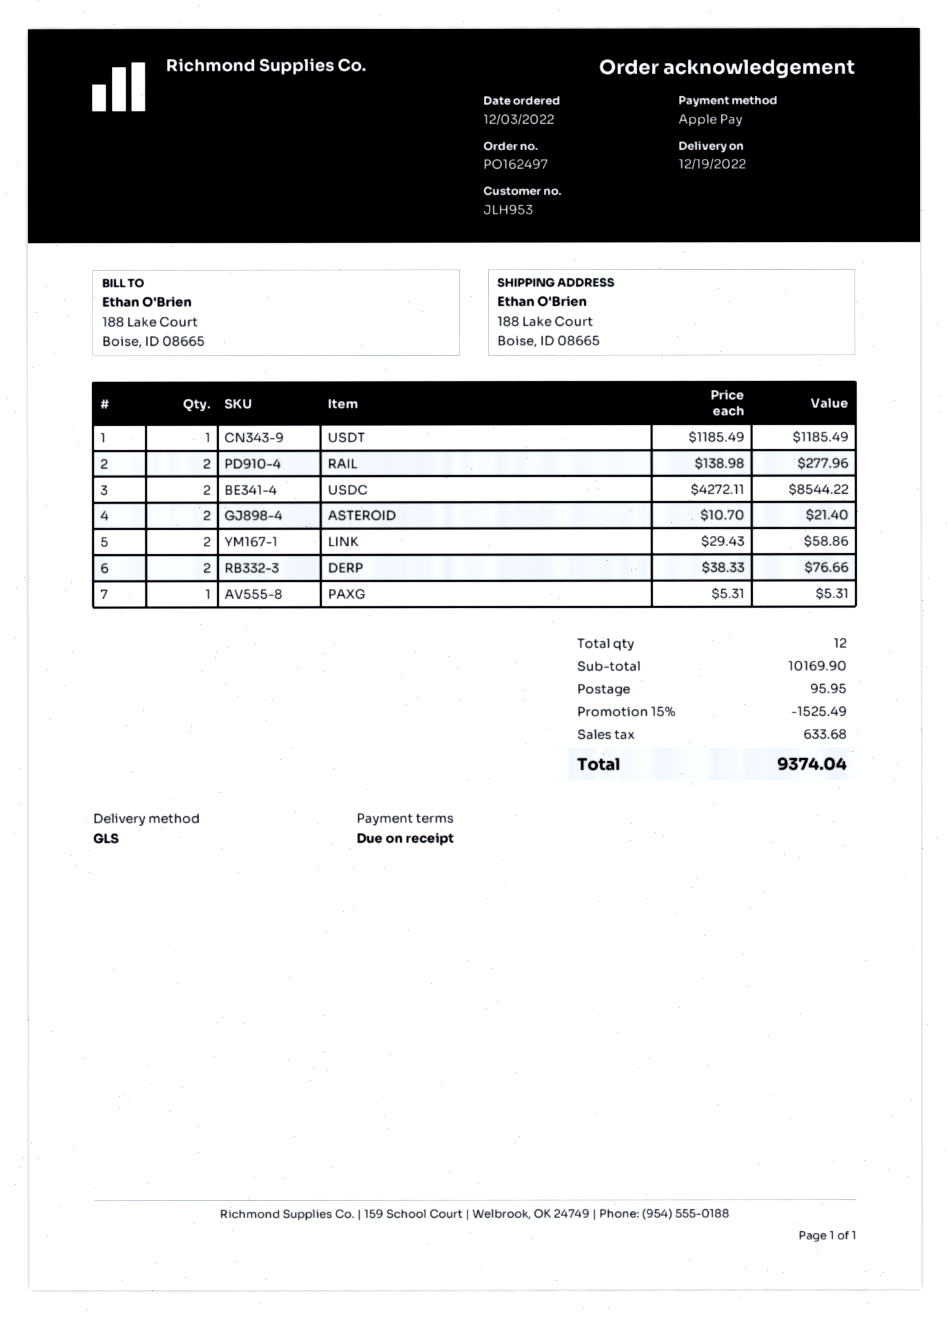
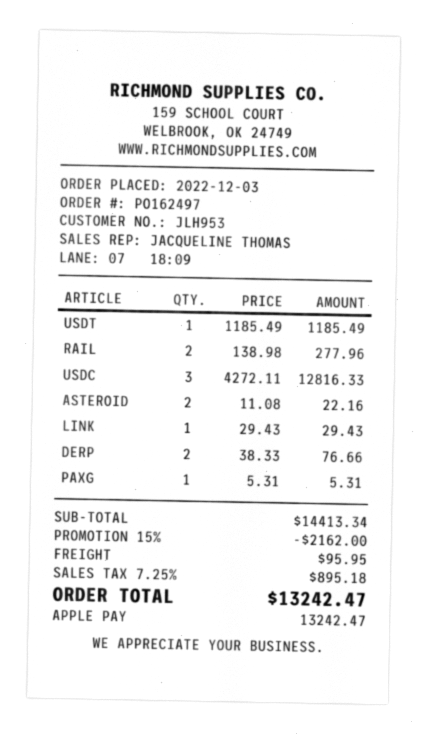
USDC: 2 x 4272.11 = 8544.22 -> 3 x 4272.11 = 12816.33
ASTEROID: 2 x 10.70 = 21.40 -> 2 x 11.08 = 22.16
LINK: 2 x 29.43 = 58.86 -> 1 x 29.43 = 29.43
subtotal: 10169.90 -> 14413.34
discount: 15% = 1525.49 -> 15% = 2162.00
tax: 633.68 -> 895.18
total: 9374.04 -> 13242.47

